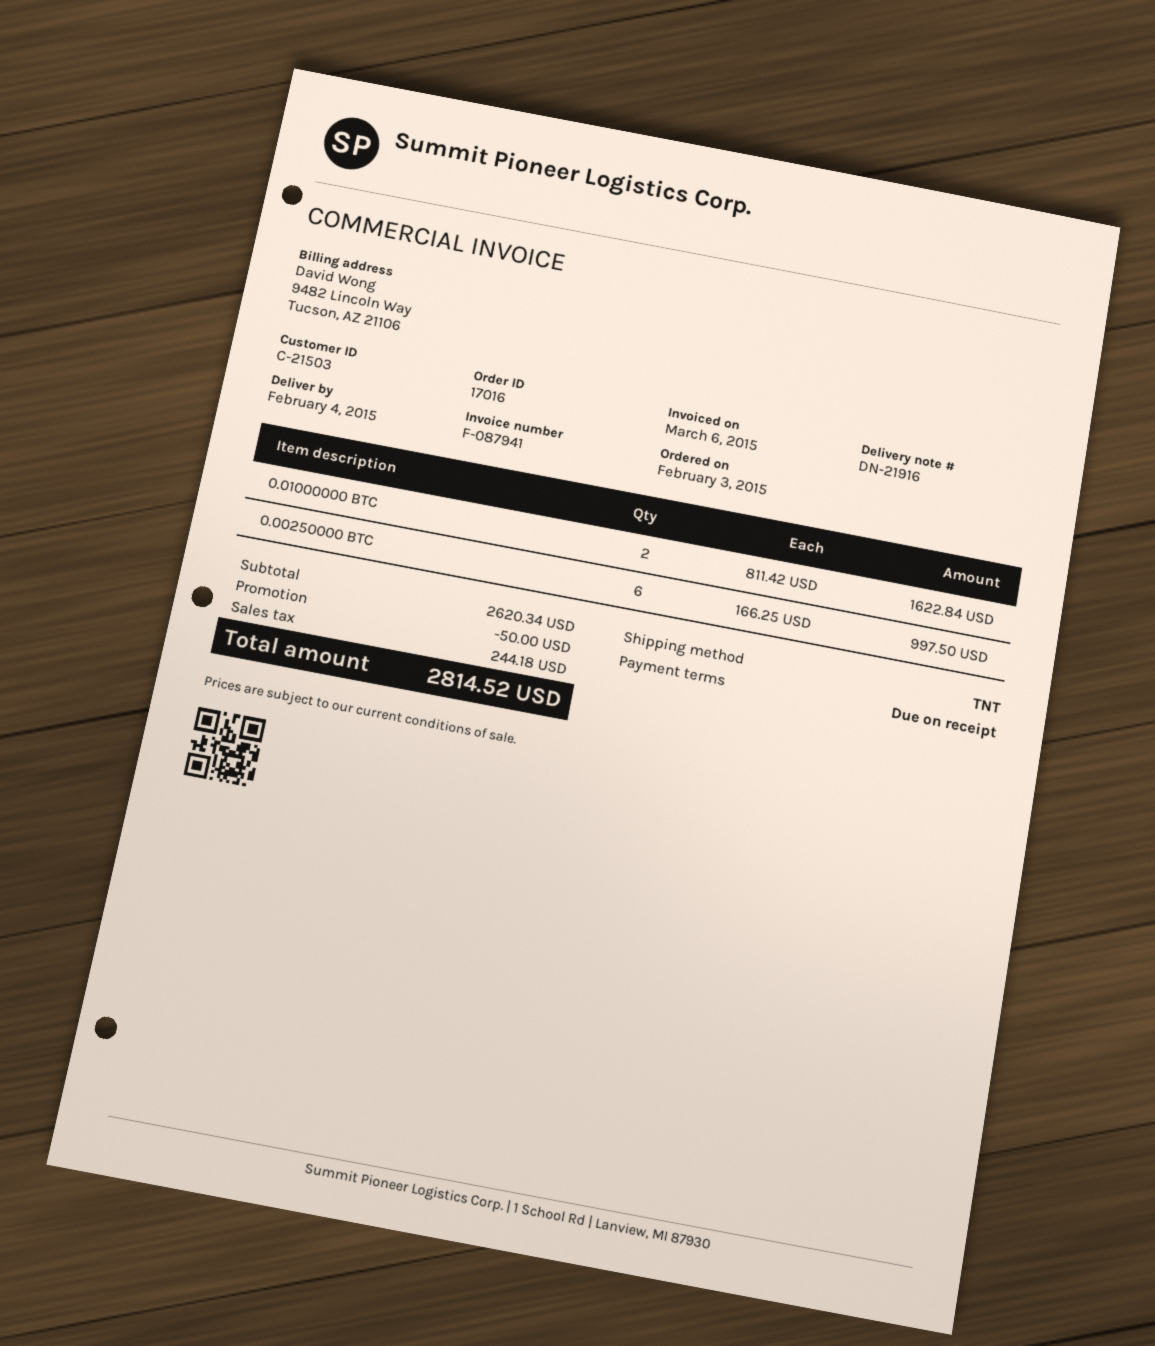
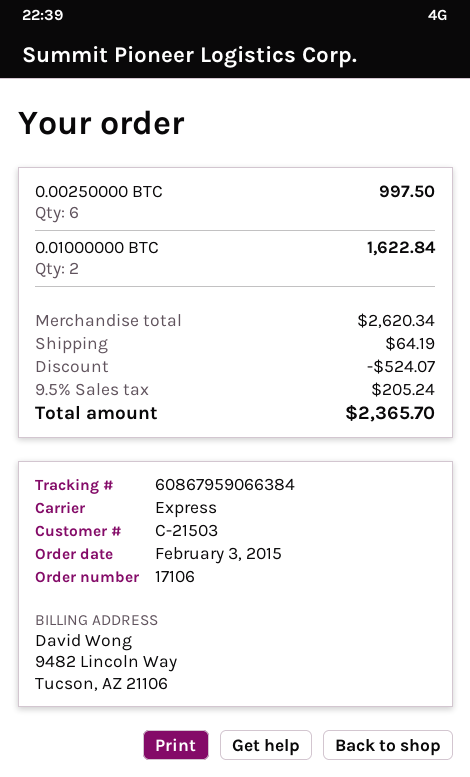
order number: 17016 -> 17106
shipping method: TNT -> express
discount: 50.00 -> 524.07
shipping: none -> 64.19
tax: 244.18 -> 205.24
total: 2814.52 -> 2365.70

